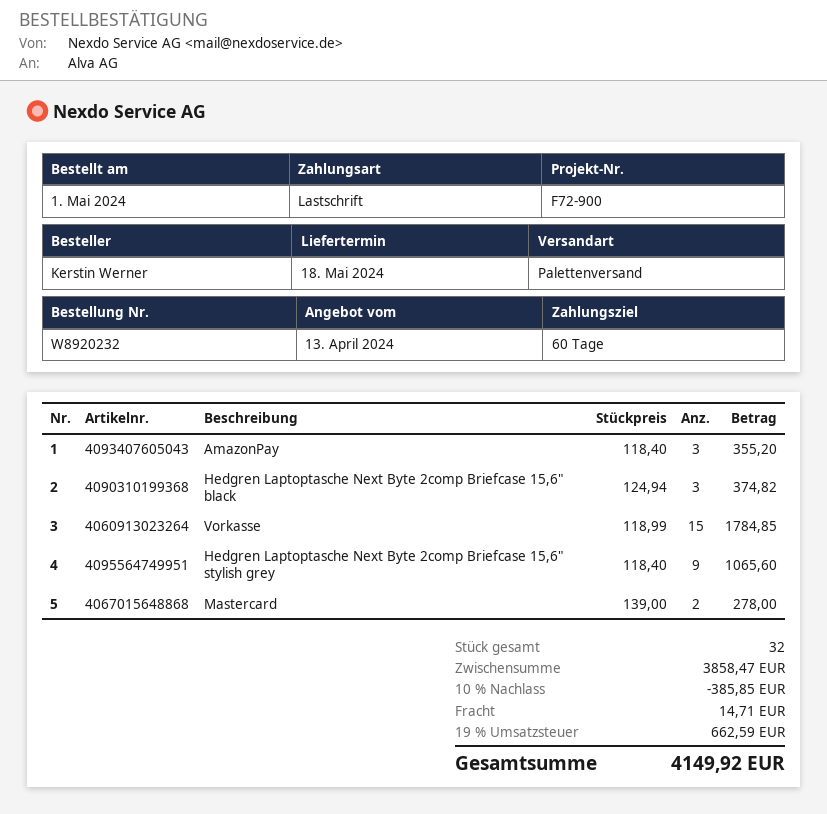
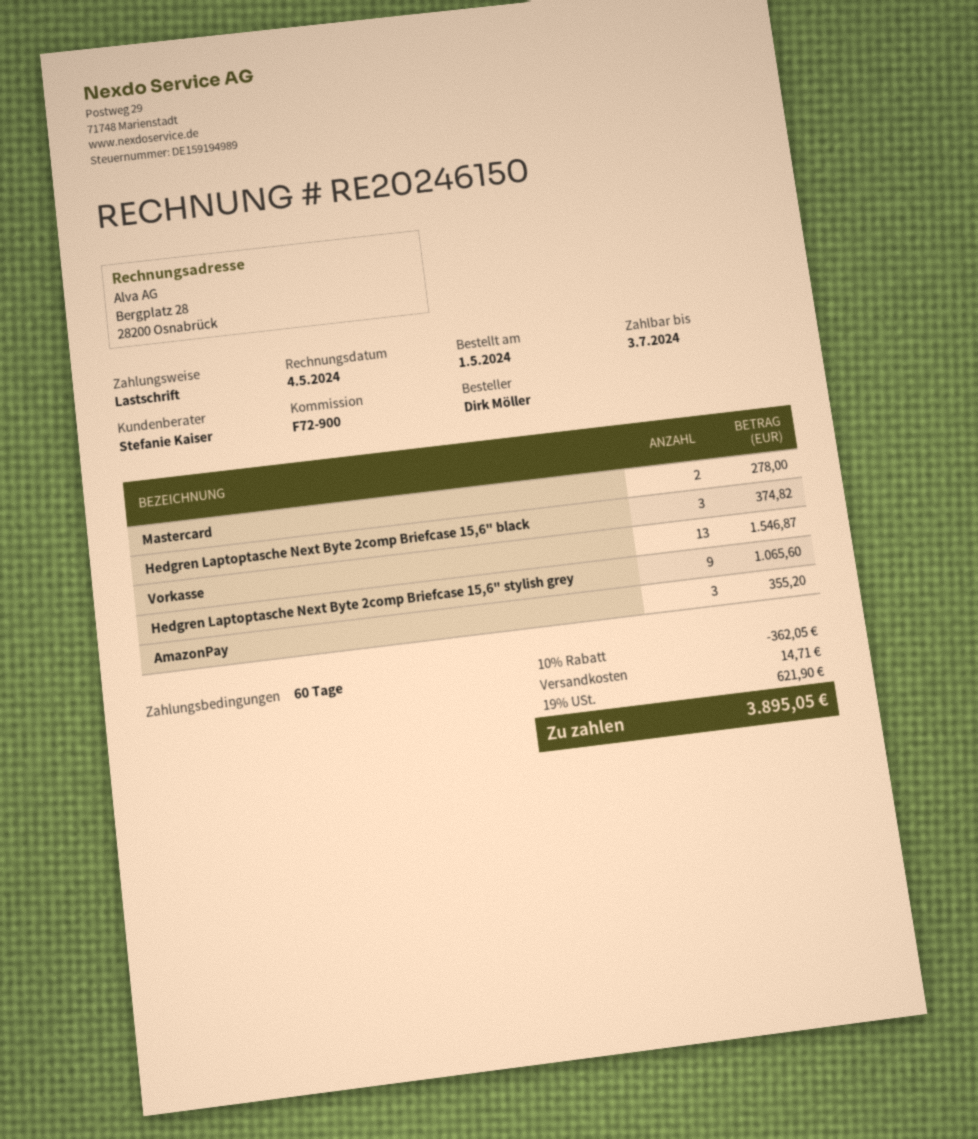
ordered by: Kerstin Werner -> Dirk Möller
Vorkasse: 15 for 1784.85 -> 13 for 1546.87
discount: 10% = 385.85 -> 10% = 362.05
tax: 19% = 662.59 -> 19% = 621.90
total: 4149.92 -> 3895.05

